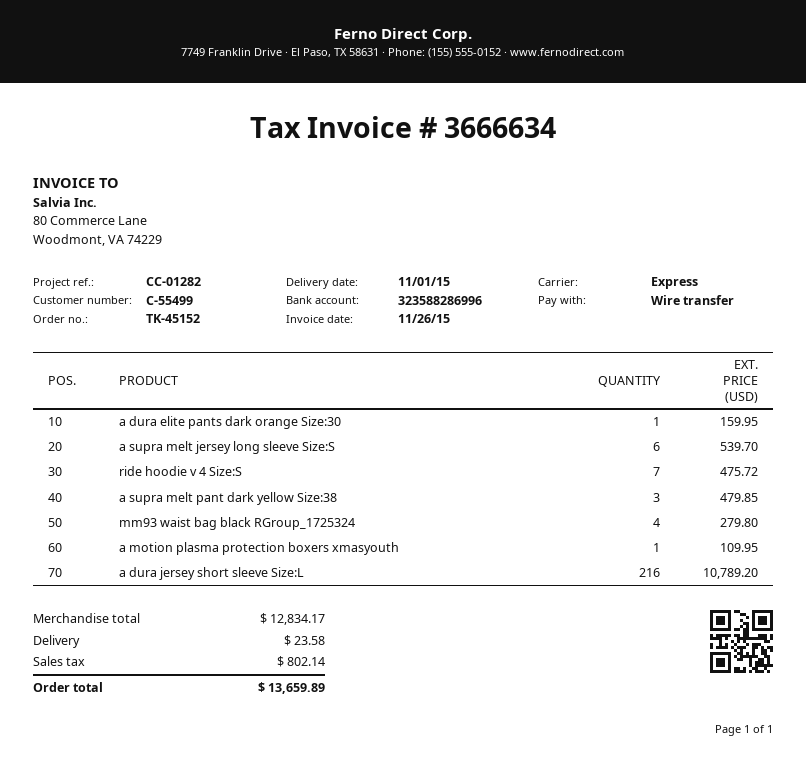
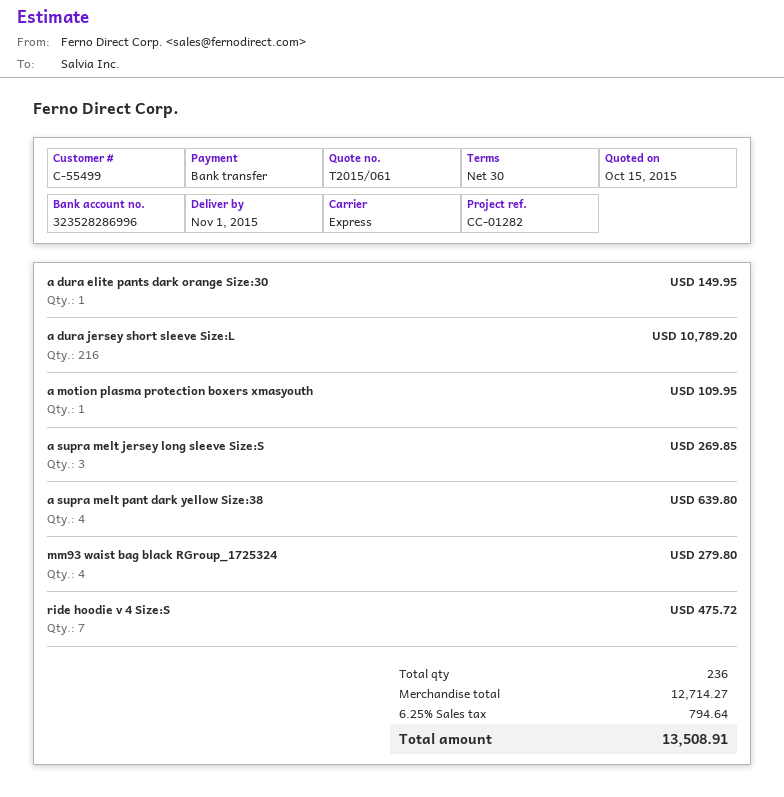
bank account: 323588286996 -> 323528286996
a dura elite pants dark orange Size:30: 1 for 159.95 -> 1 for 149.95
a supra melt jersey long sleeve Size:S: 6 for 539.70 -> 3 for 269.85
a supra melt pant dark yellow Size:38: 3 for 479.85 -> 4 for 639.80
subtotal: 12834.17 -> 12714.27
shipping: 23.58 -> none
tax: 802.14 -> 794.64
total: 13659.89 -> 13508.91

